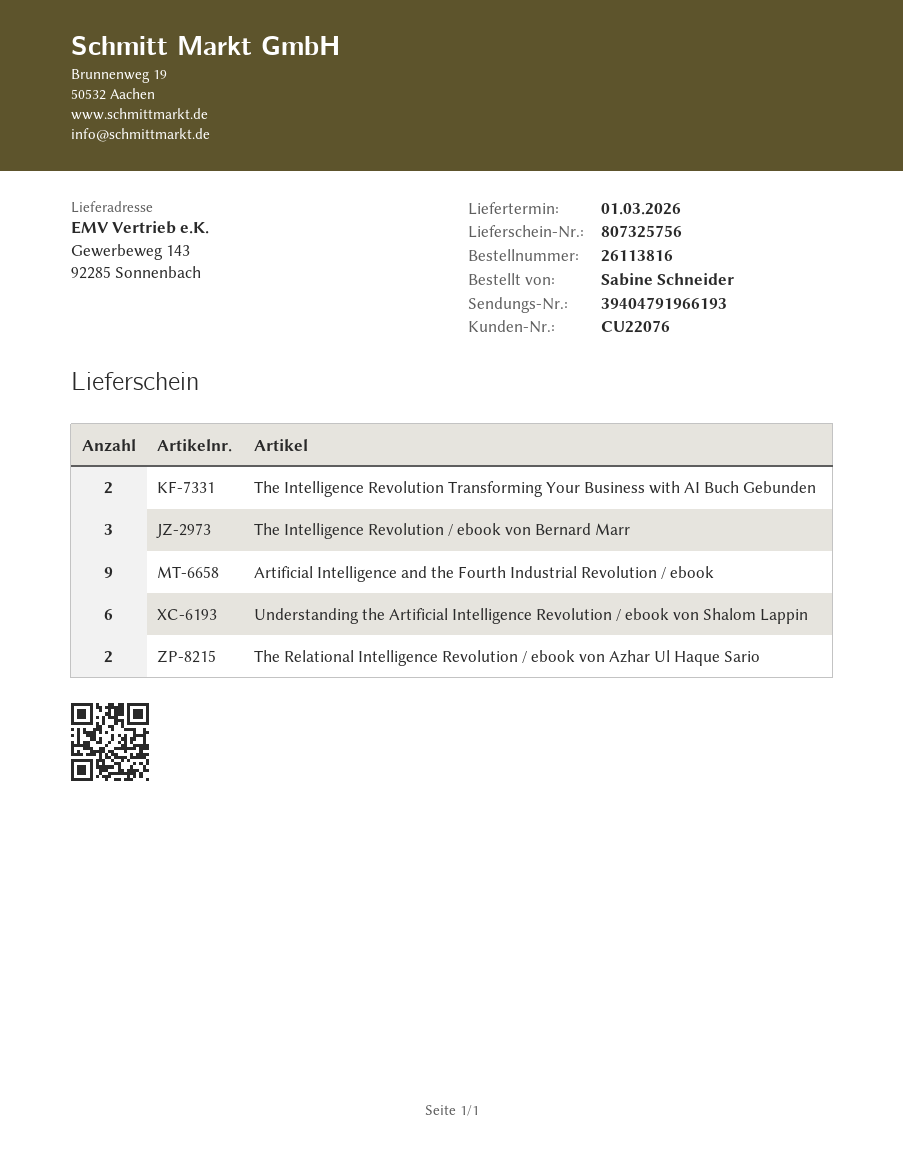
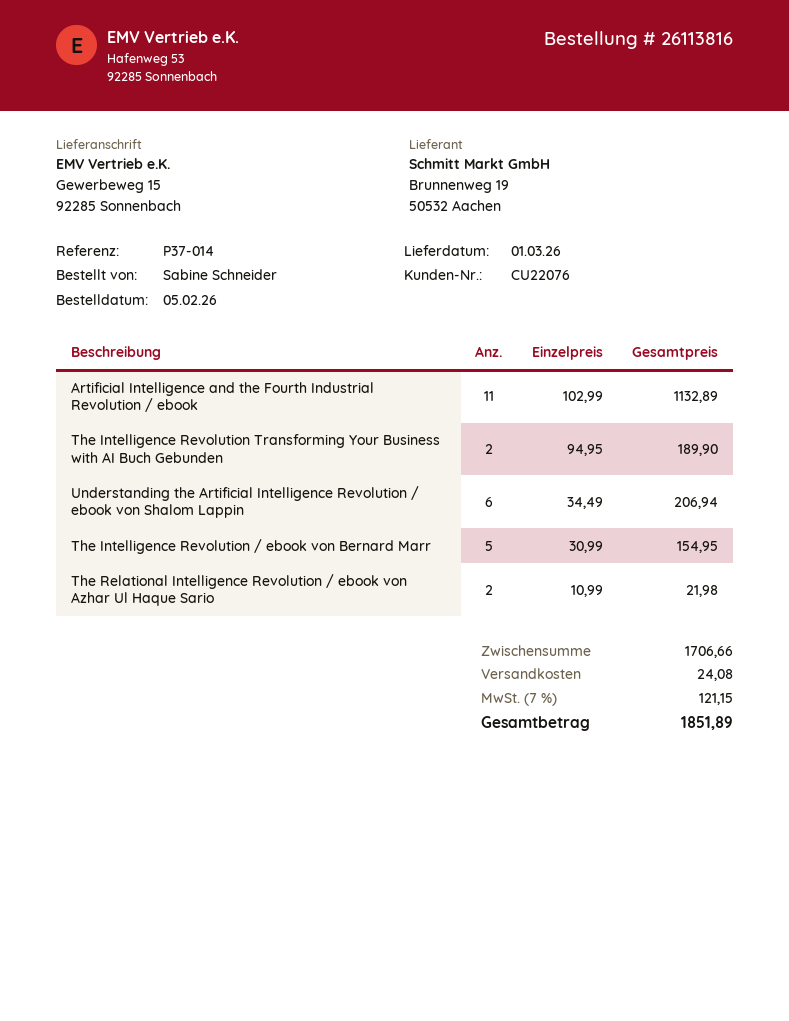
ship to: Gewerbeweg 143, 92285 Sonnenbach -> Gewerbeweg 15, 92285 Sonnenbach
The Intelligence Revolution / ebook von Bernard Marr: 3 -> 5
Artificial Intelligence and the Fourth Industrial Revolution / ebook: 9 -> 11

